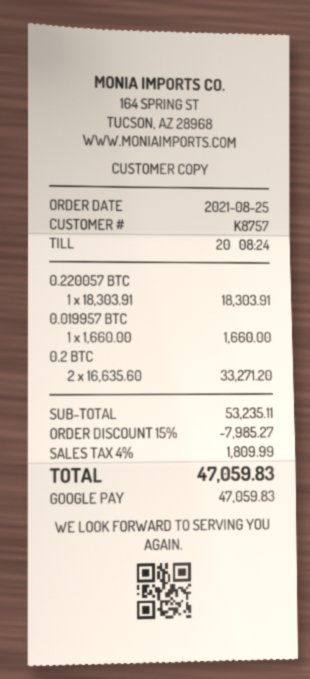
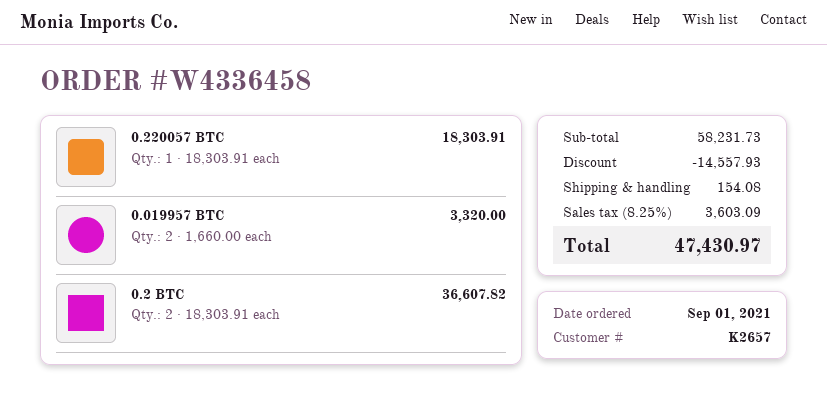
order date: 2021-08-25 -> 2021-09-01
customer number: K8757 -> K2657
0.019957 BTC: 1 x 1660.00 = 1660.00 -> 2 x 1660.00 = 3320.00
0.2 BTC: 2 x 16635.60 = 33271.20 -> 2 x 18303.91 = 36607.82
subtotal: 53235.11 -> 58231.73
discount: 7985.27 -> 14557.93
shipping: none -> 154.08
tax: 4% = 1809.99 -> 8.25% = 3603.09
total: 47059.83 -> 47430.97

